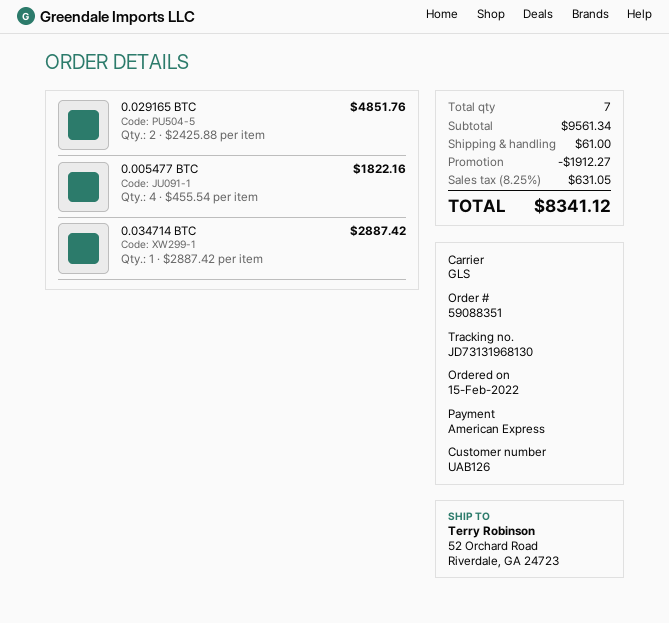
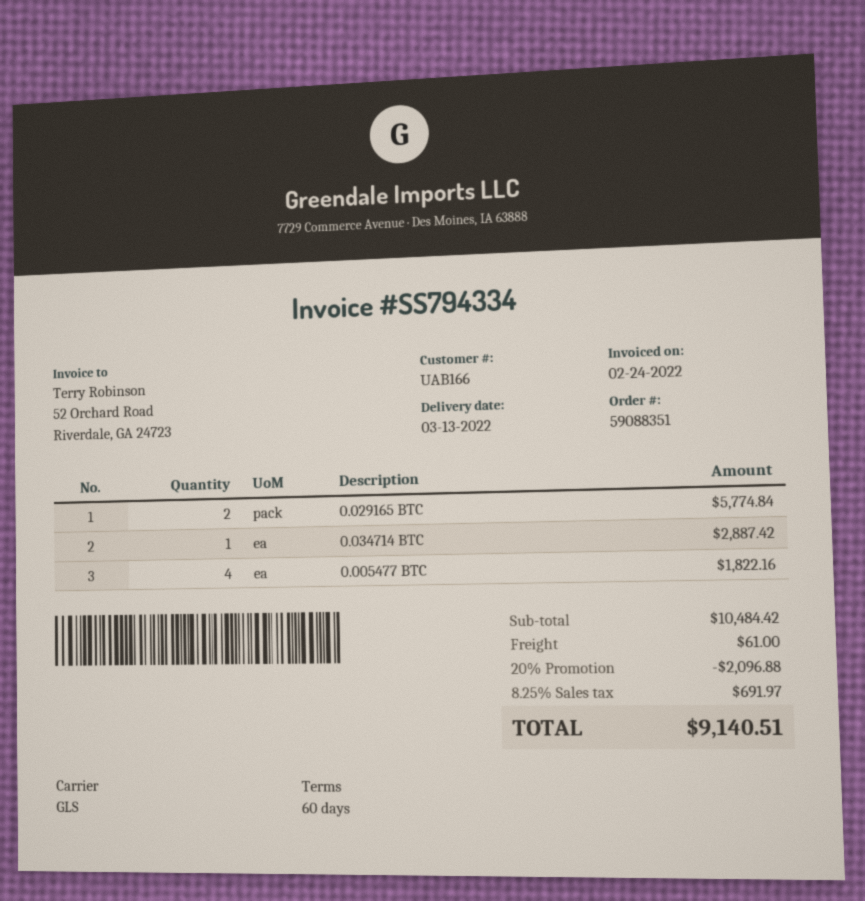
customer number: UAB126 -> UAB166
0.029165 BTC: 2 for 4851.76 -> 2 for 5774.84
subtotal: 9561.34 -> 10484.42
discount: 1912.27 -> 2096.88
tax: 8.25% = 631.05 -> 8.25% = 691.97
total: 8341.12 -> 9140.51

